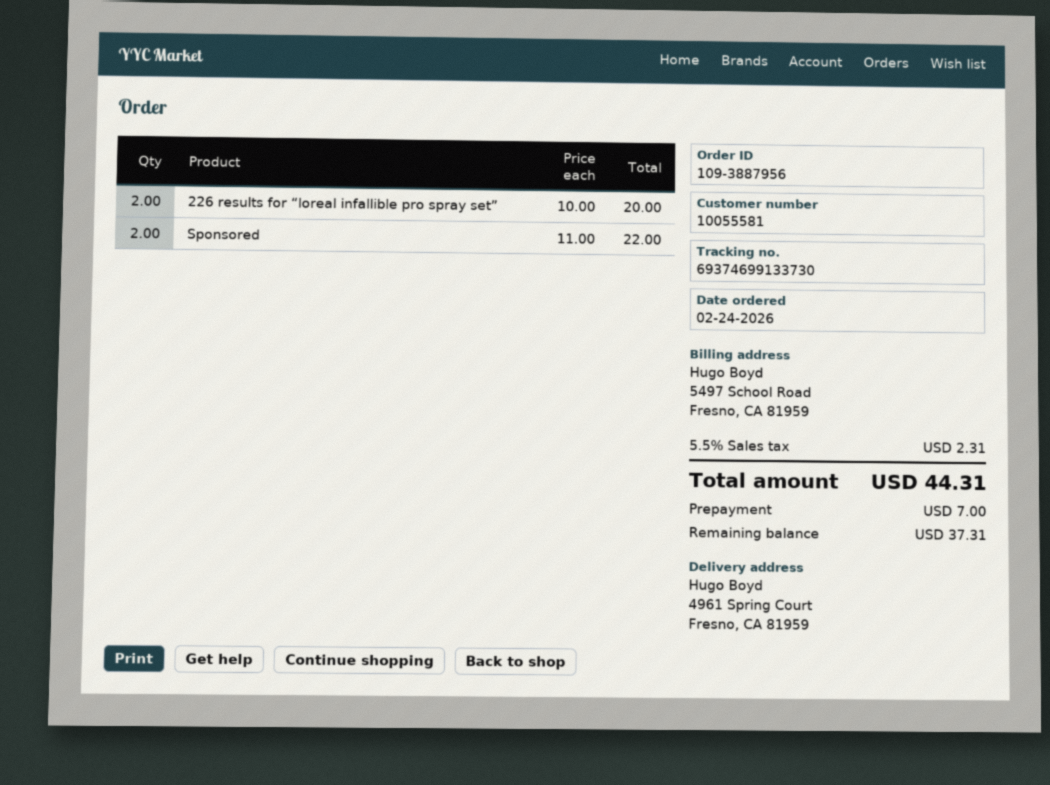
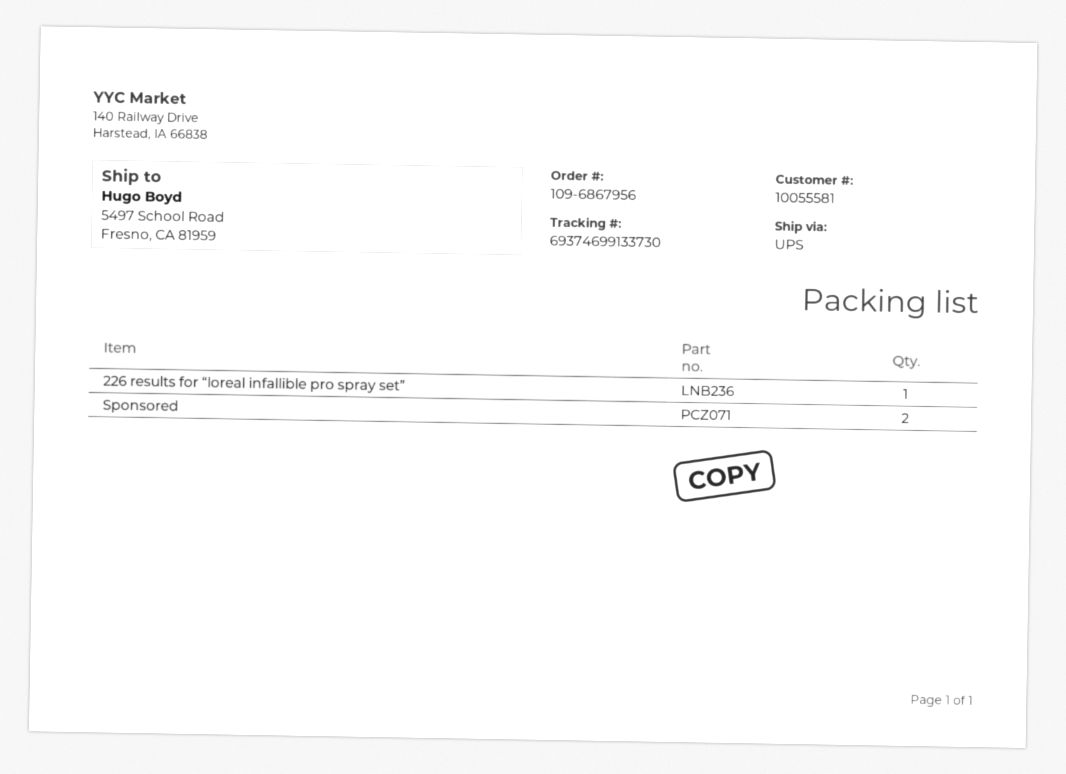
order number: 109-3887956 -> 109-6867956
ship to: 4961 Spring Court, Fresno, CA 81959 -> 5497 School Road, Fresno, CA 81959
226 results for “loreal infallible pro spray set”: 2 -> 1

